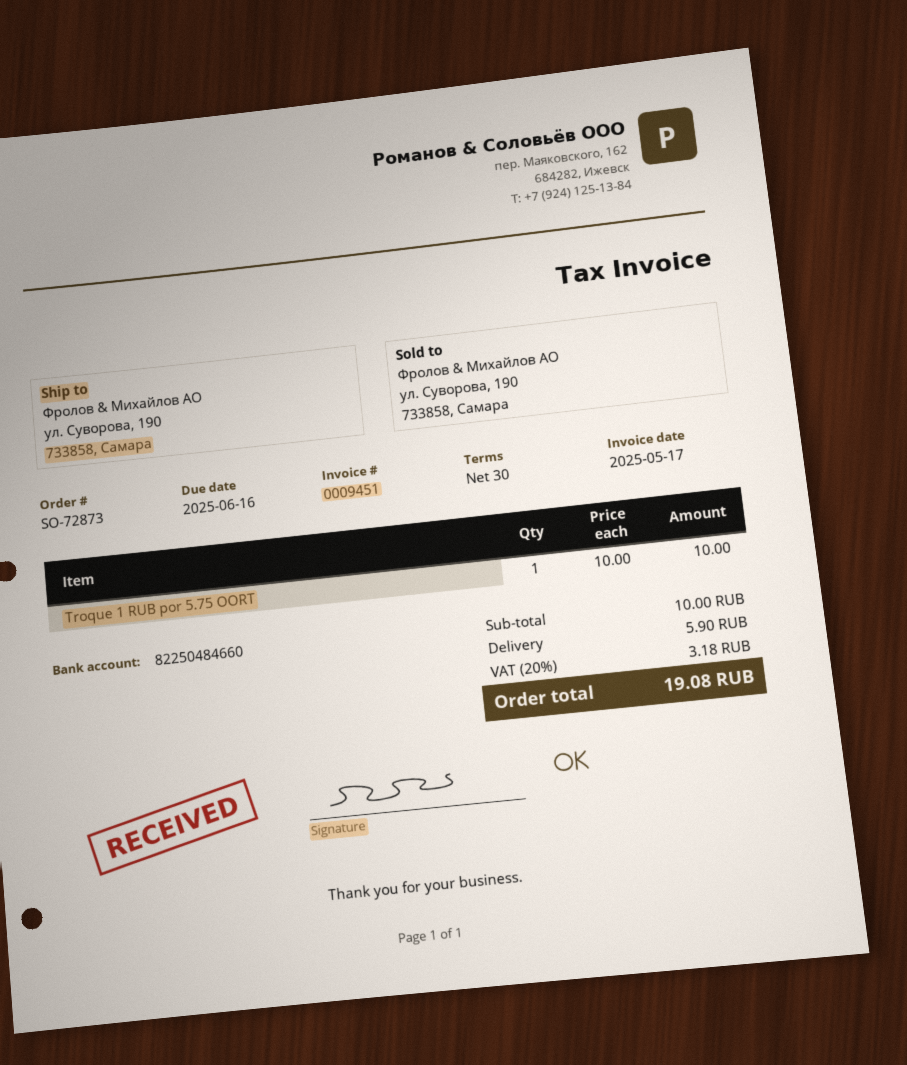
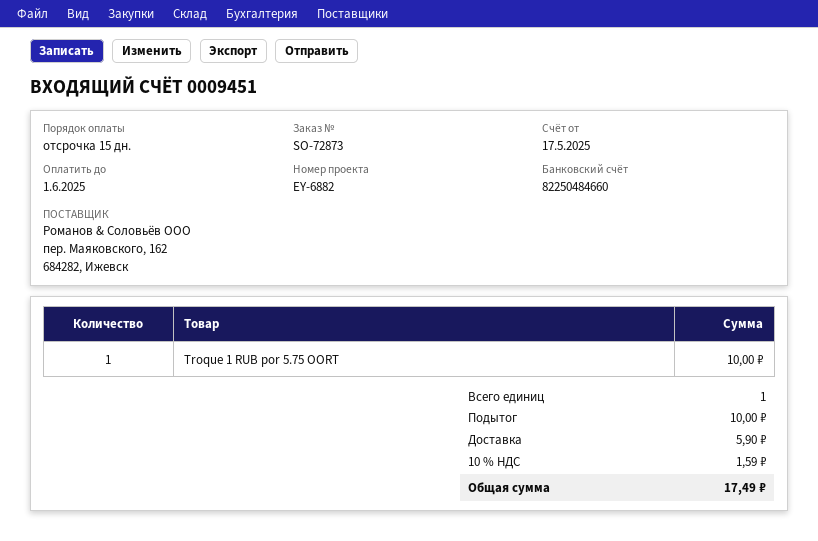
payment terms: 30 days -> 15 days
due date: 2025-06-16 -> 2025-06-01
tax: 20% = 3.18 -> 10% = 1.59
total: 19.08 -> 17.49

